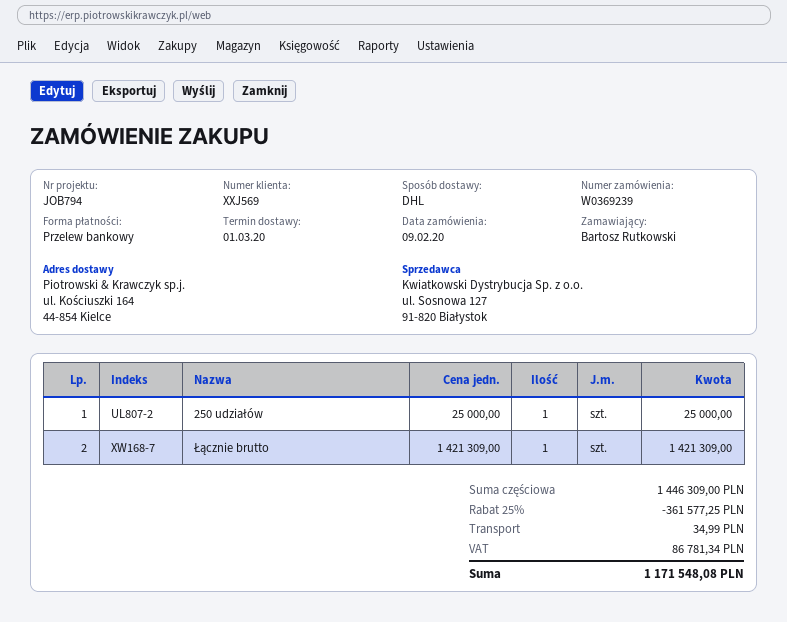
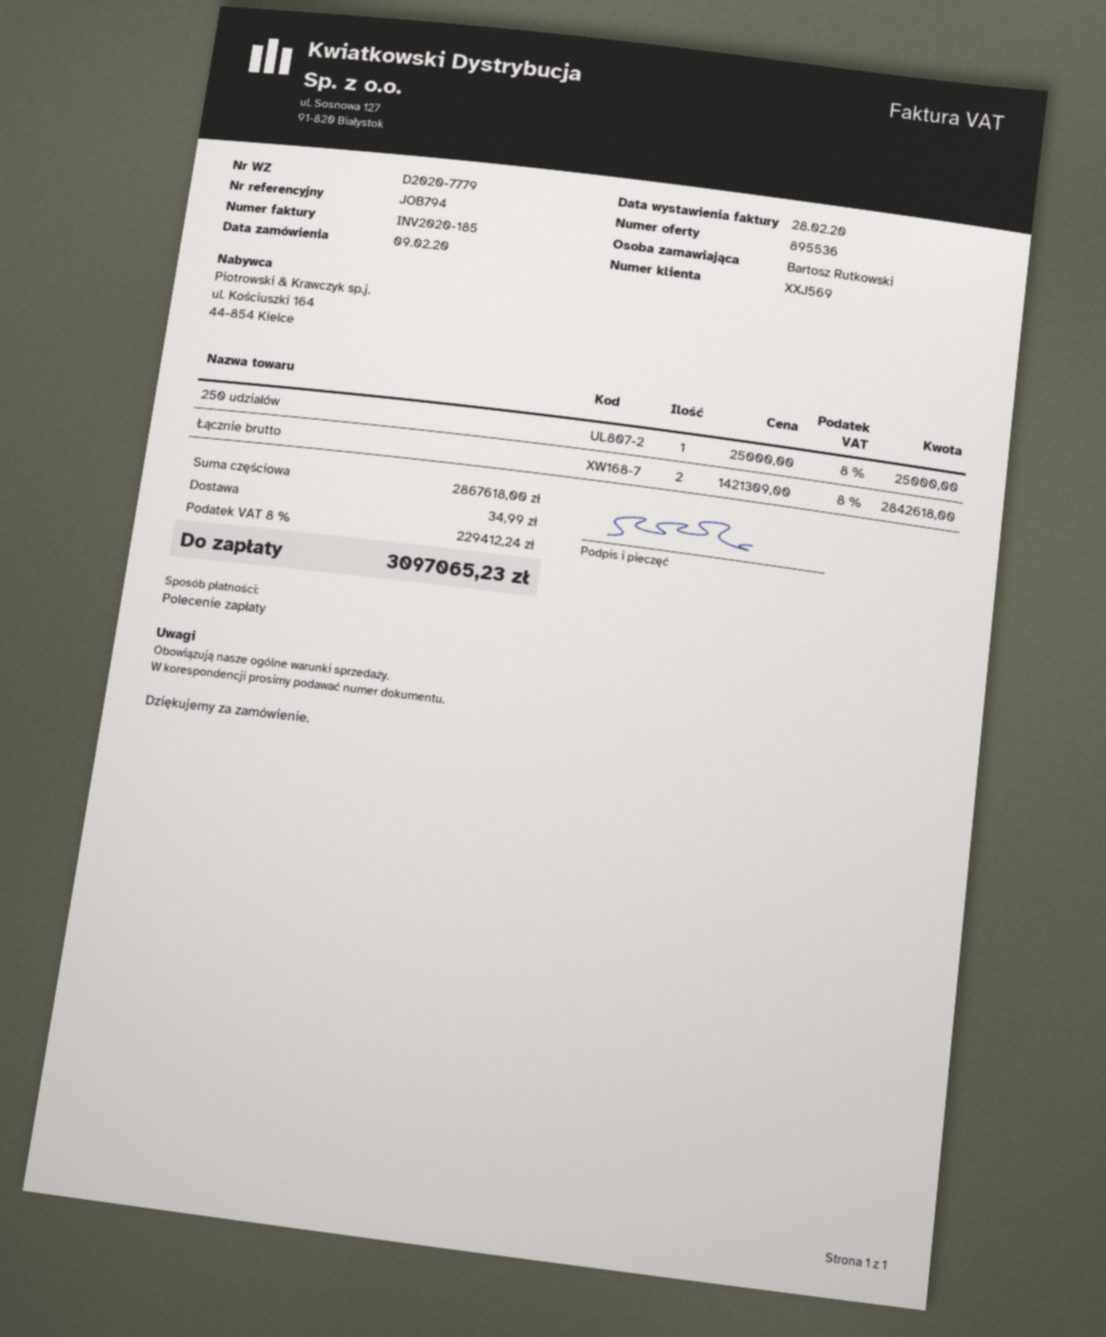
payment method: bank transfer -> direct debit
Łącznie brutto: 1 x 1421309.00 = 1421309.00 -> 2 x 1421309.00 = 2842618.00
subtotal: 1446309.00 -> 2867618.00
discount: 25% = 361577.25 -> none
tax: 86781.34 -> 229412.24
total: 1171548.08 -> 3097065.23

